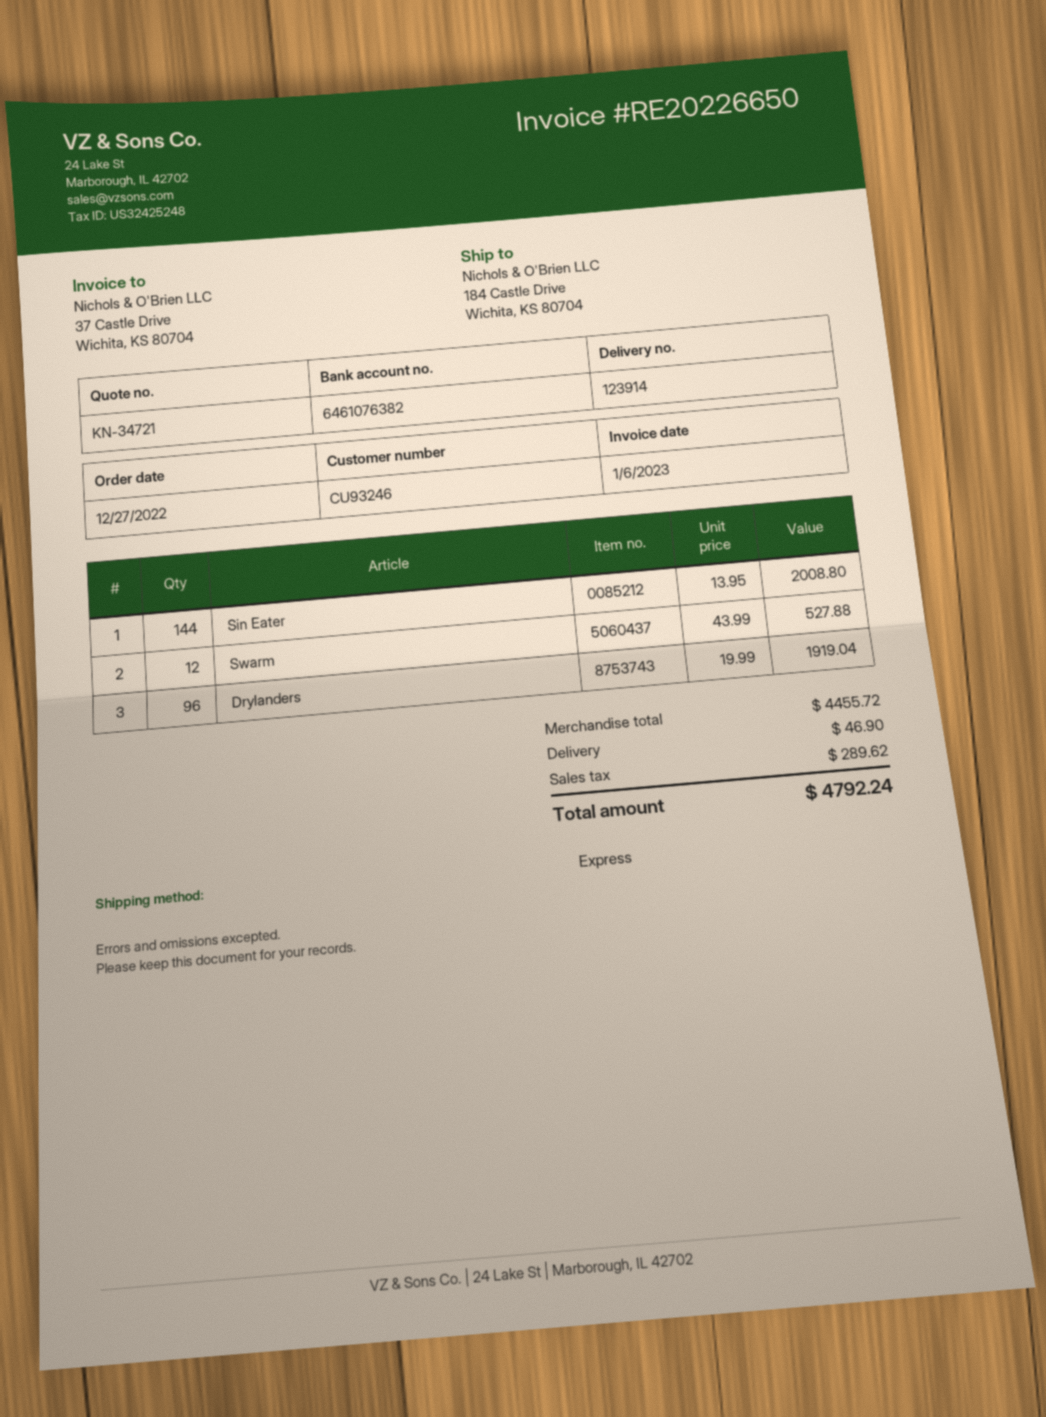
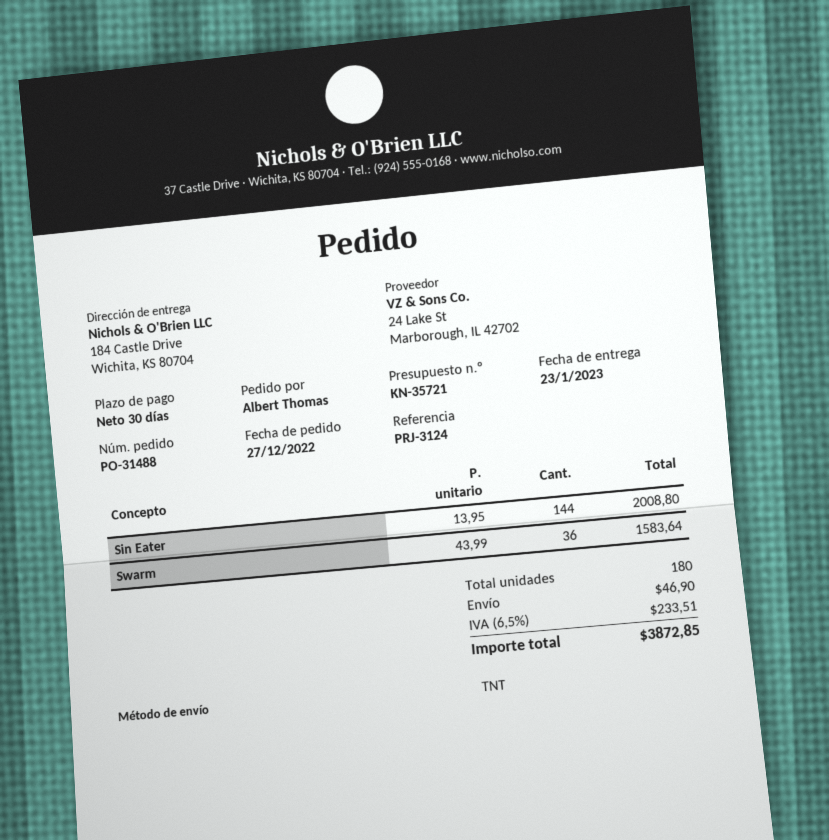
quote number: KN-34721 -> KN-35721
shipping method: express -> TNT
Swarm: 12 x 43.99 = 527.88 -> 36 x 43.99 = 1583.64
Drylanders: 96 x 19.99 = 1919.04 -> none
tax: 289.62 -> 233.51
total: 4792.24 -> 3872.85

